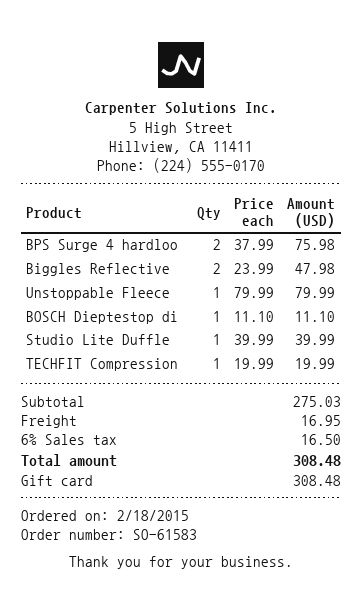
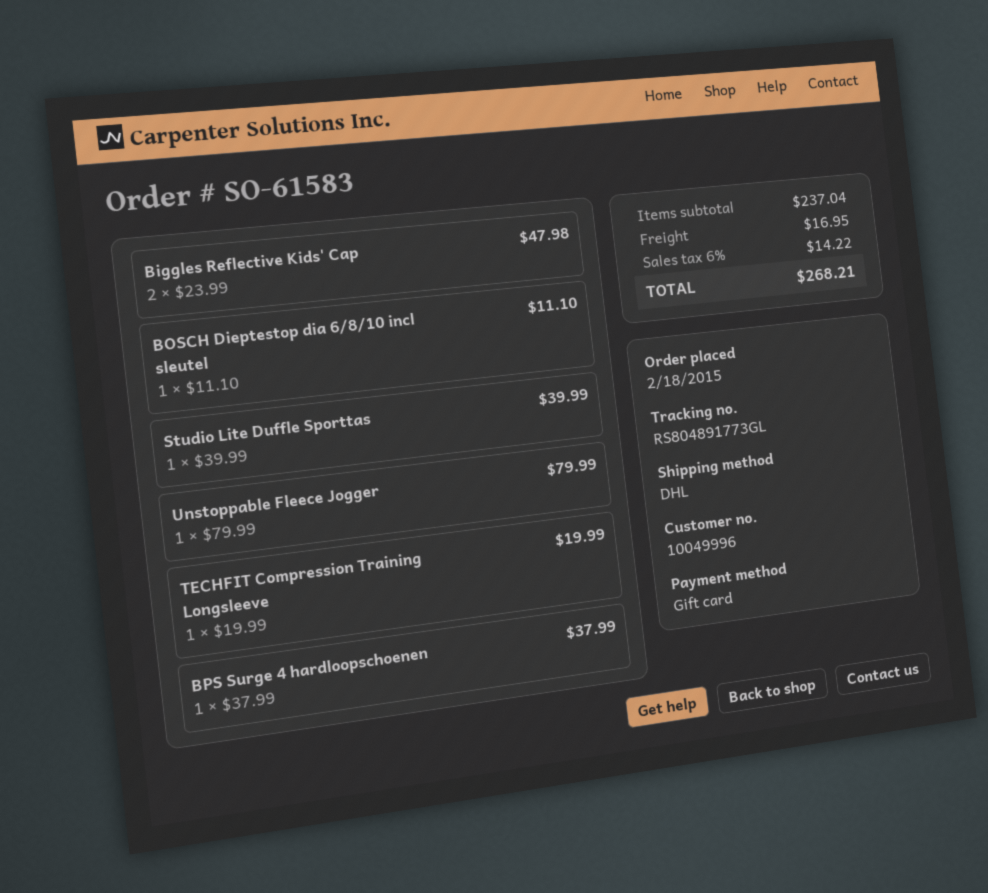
BPS Surge 4 hardloo: 2 x 37.99 = 75.98 -> 1 x 37.99 = 37.99
subtotal: 275.03 -> 237.04
tax: 6% = 16.50 -> 6% = 14.22
total: 308.48 -> 268.21

